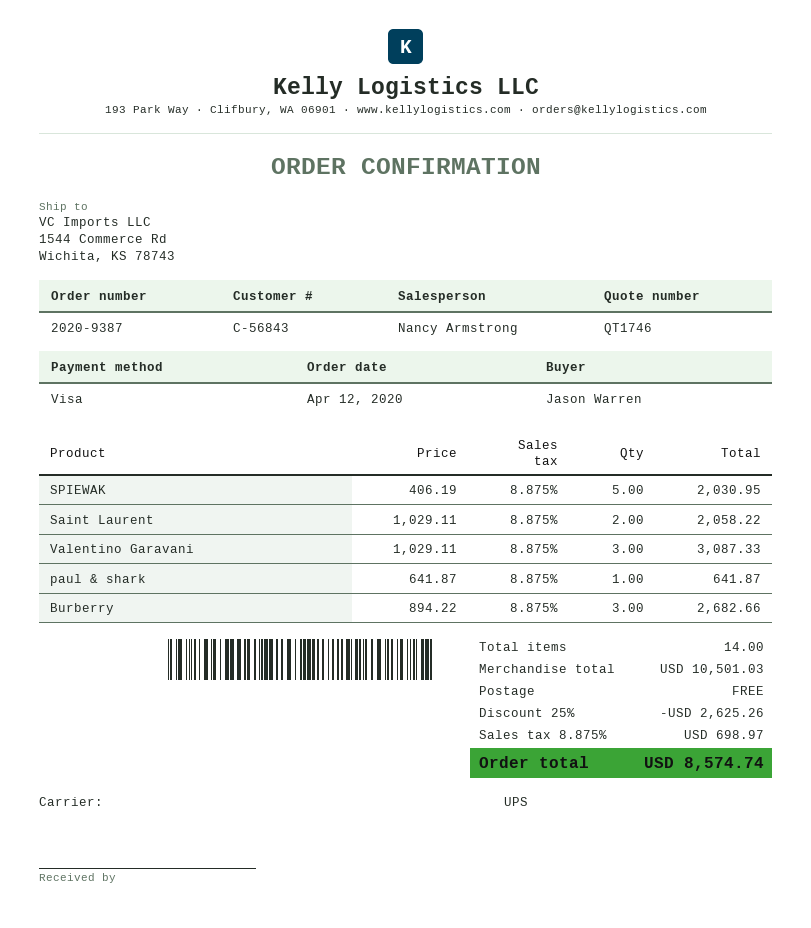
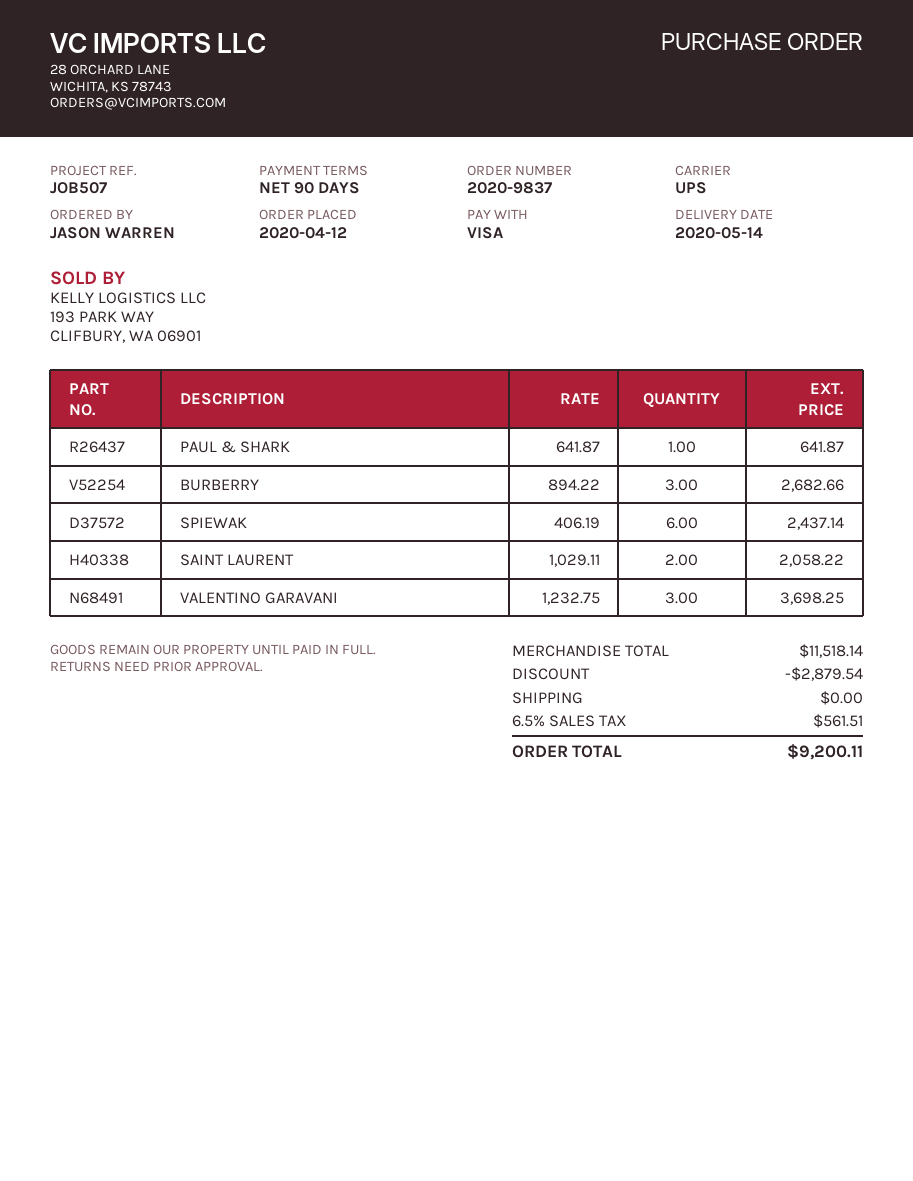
order number: 2020-9387 -> 2020-9837
SPIEWAK: 5 x 406.19 = 2030.95 -> 6 x 406.19 = 2437.14
Valentino Garavani: 3 x 1029.11 = 3087.33 -> 3 x 1232.75 = 3698.25
subtotal: 10501.03 -> 11518.14
discount: 2625.26 -> 2879.54
tax: 8.875% = 698.97 -> 6.5% = 561.51
total: 8574.74 -> 9200.11

